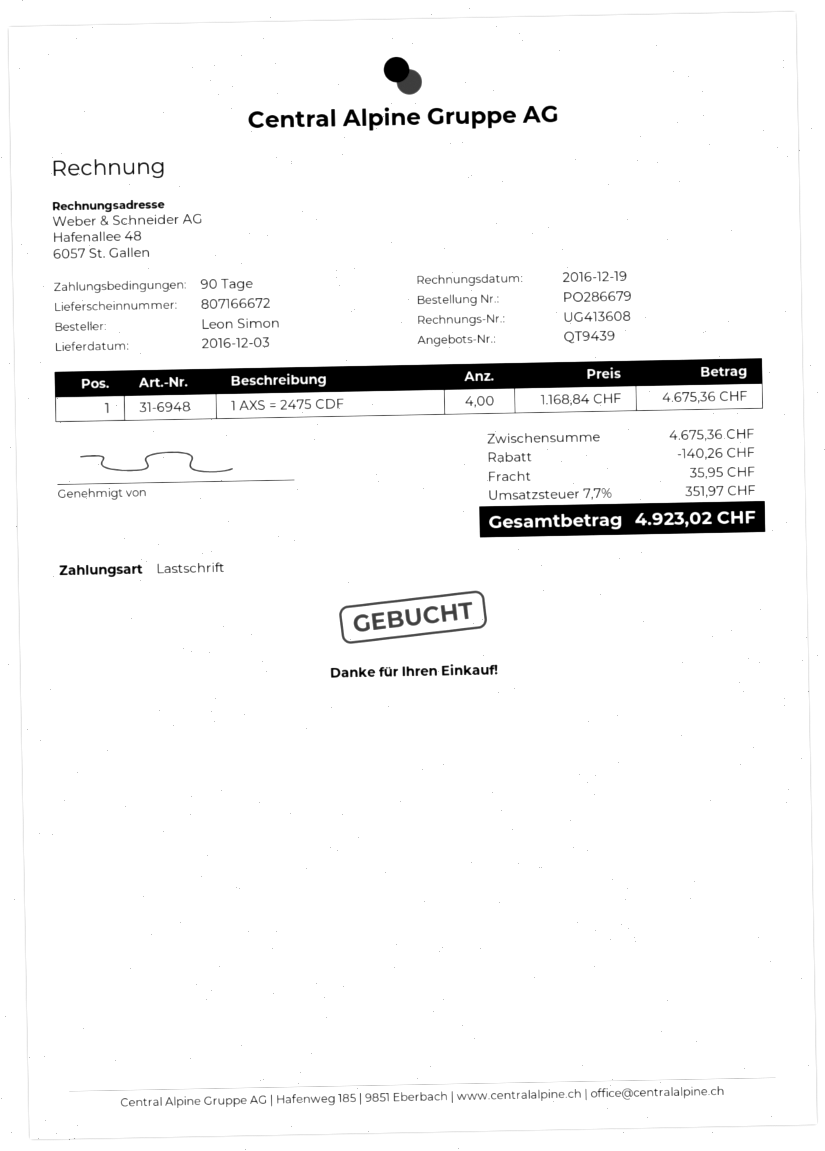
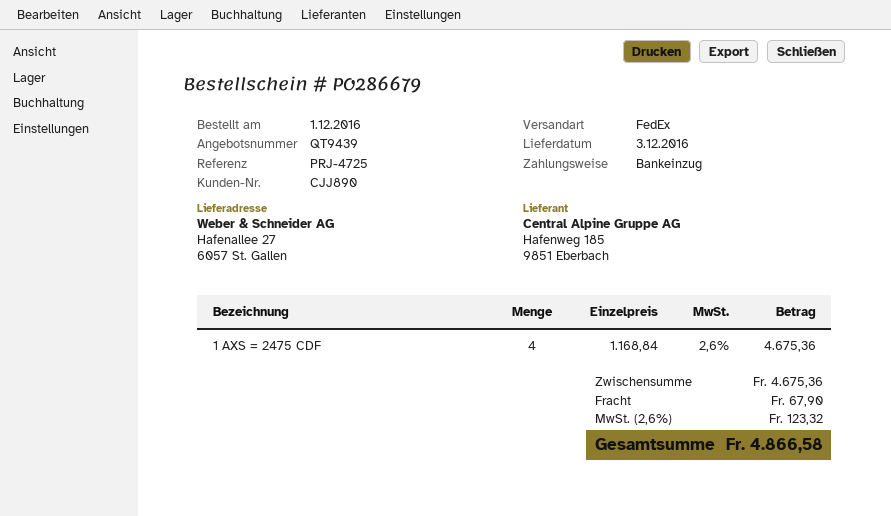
discount: 140.26 -> none
shipping: 35.95 -> 67.90
tax: 7.7% = 351.97 -> 2.6% = 123.32
total: 4923.02 -> 4866.58

